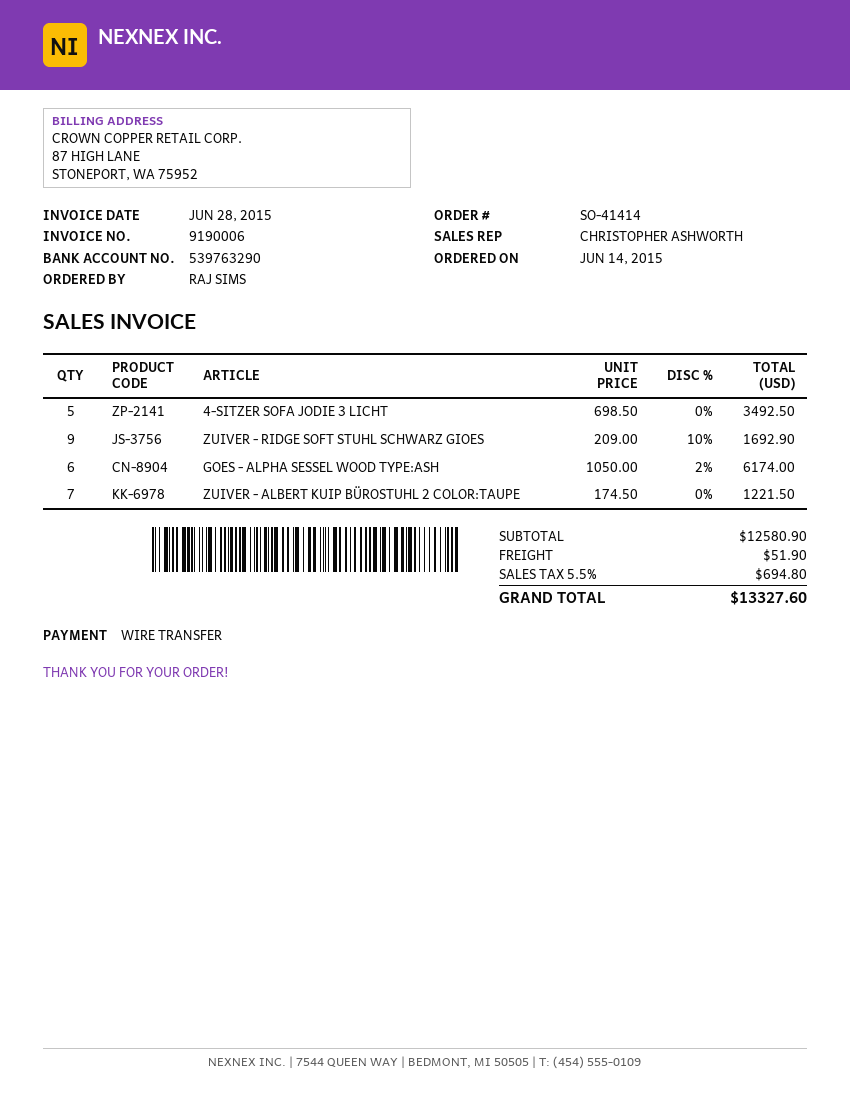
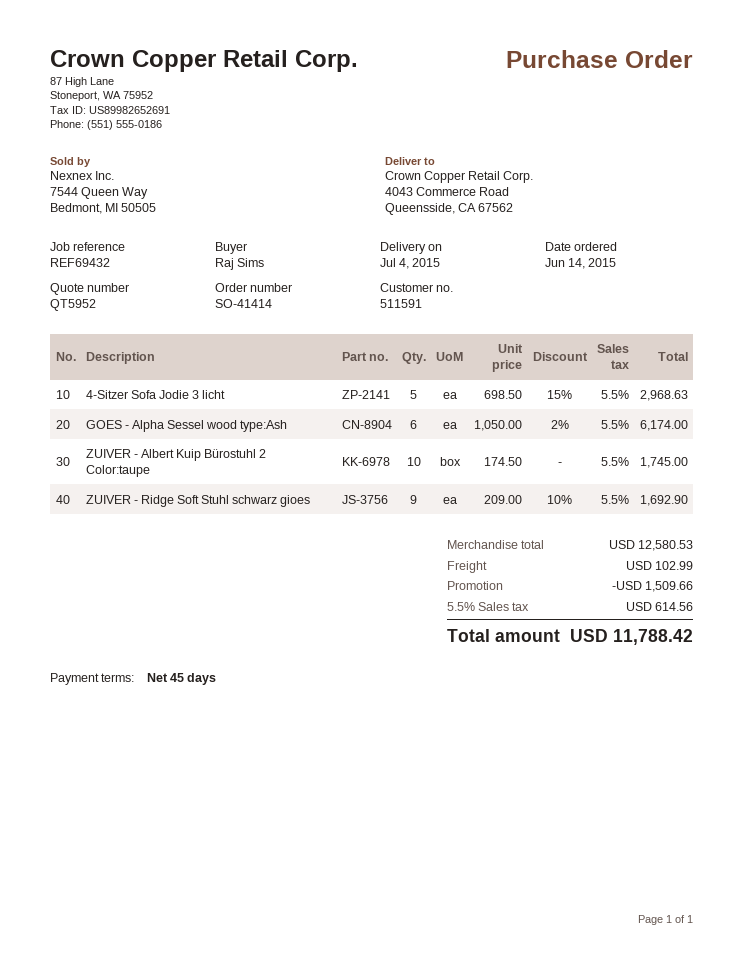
4-SITZER SOFA JODIE 3 LICHT: 5 x 698.50 = 3492.50 -> 5 x 698.50 - 15% = 2968.63
ZUIVER - ALBERT KUIP BÜROSTUHL 2 COLOR:TAUPE: 7 x 174.50 = 1221.50 -> 10 x 174.50 = 1745.00
subtotal: 12580.90 -> 12580.53
discount: none -> 1509.66
shipping: 51.90 -> 102.99
tax: 5.5% = 694.80 -> 5.5% = 614.56
total: 13327.60 -> 11788.42

